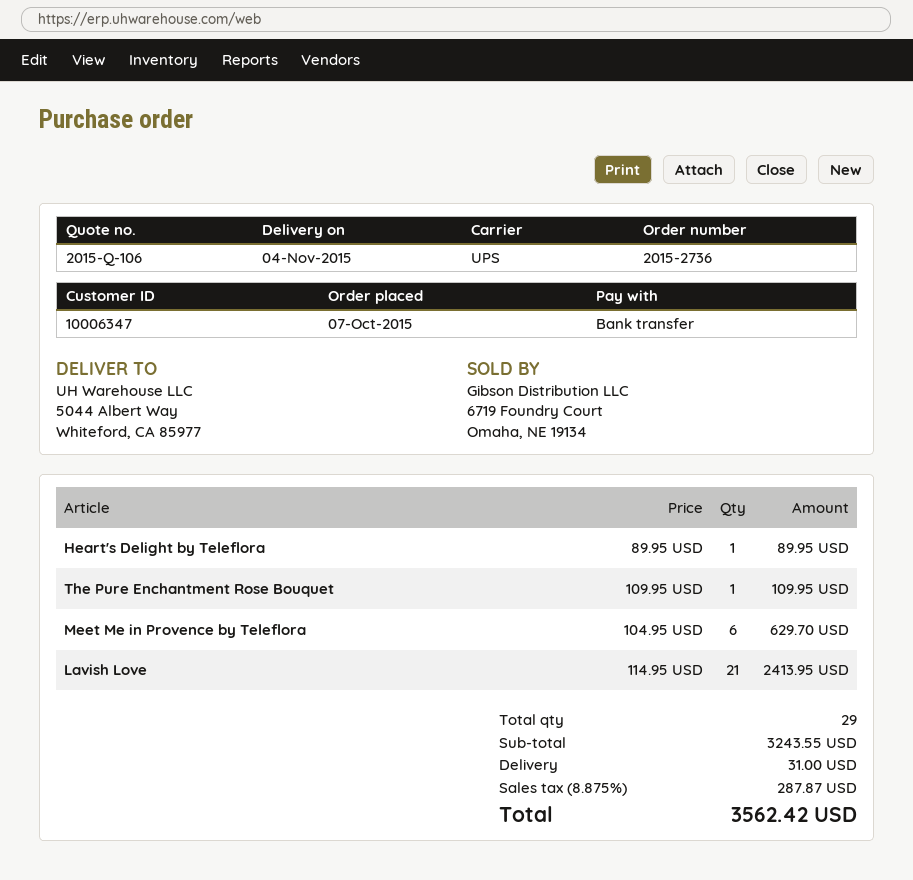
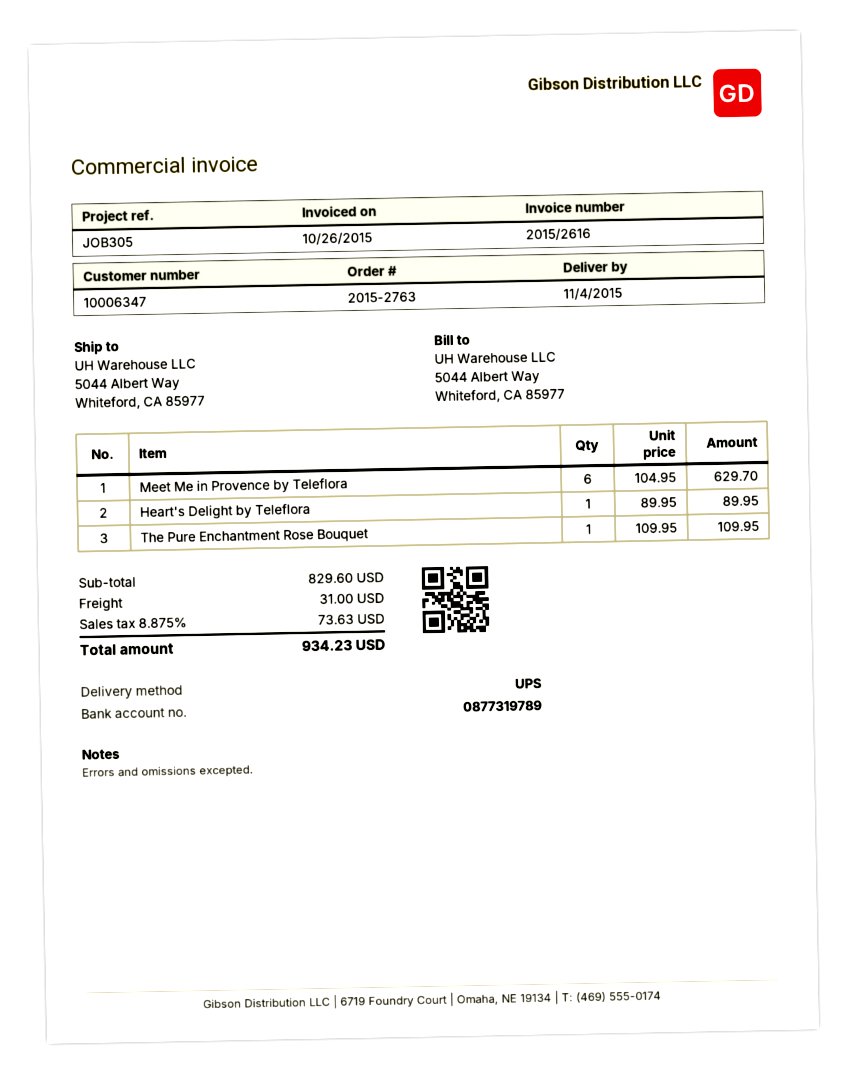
order number: 2015-2736 -> 2015-2763
Lavish Love: 21 x 114.95 = 2413.95 -> none
subtotal: 3243.55 -> 829.60
tax: 8.875% = 287.87 -> 8.875% = 73.63
total: 3562.42 -> 934.23

